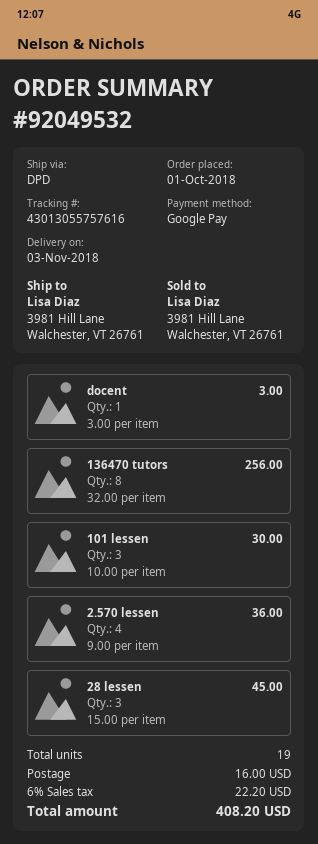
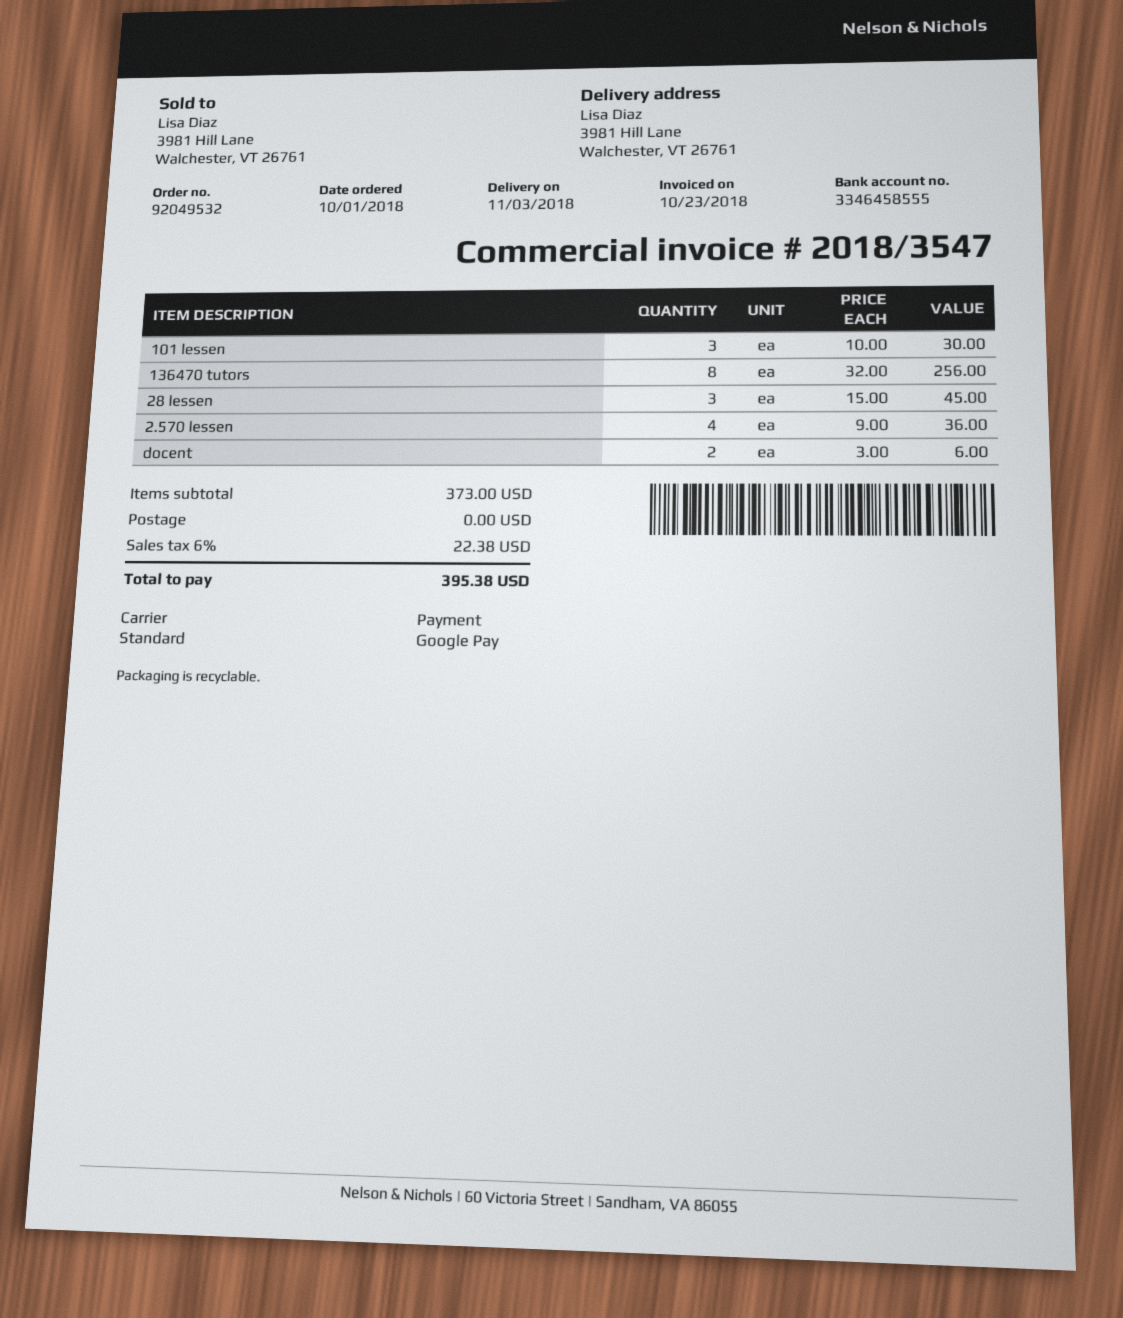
shipping method: DPD -> standard
docent: 1 x 3.00 = 3.00 -> 2 x 3.00 = 6.00
shipping: 16.00 -> 0.00
tax: 6% = 22.20 -> 6% = 22.38
total: 408.20 -> 395.38

